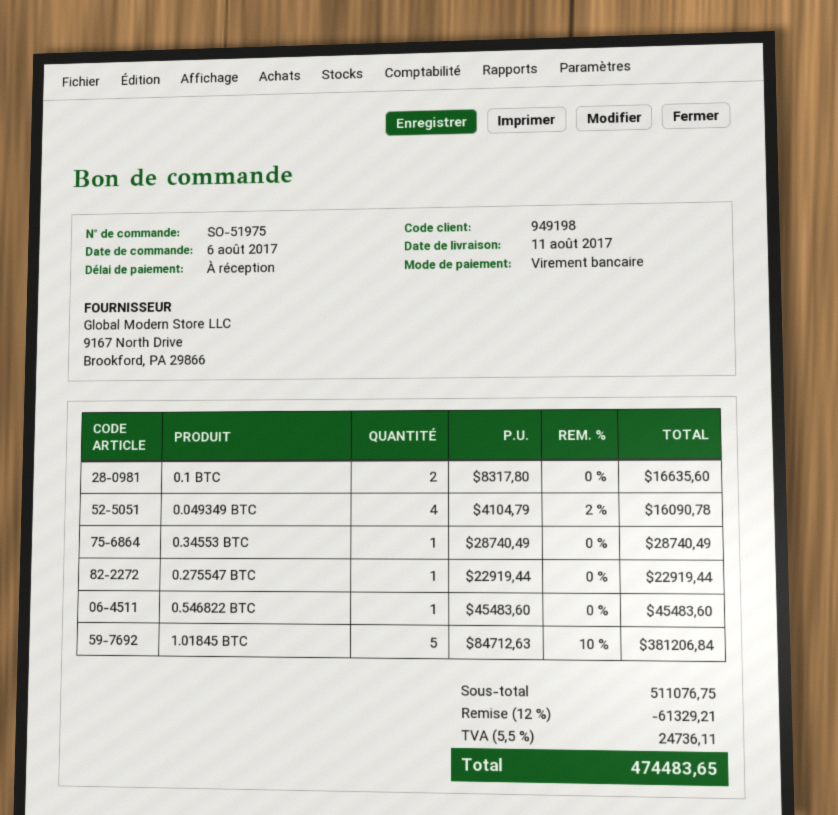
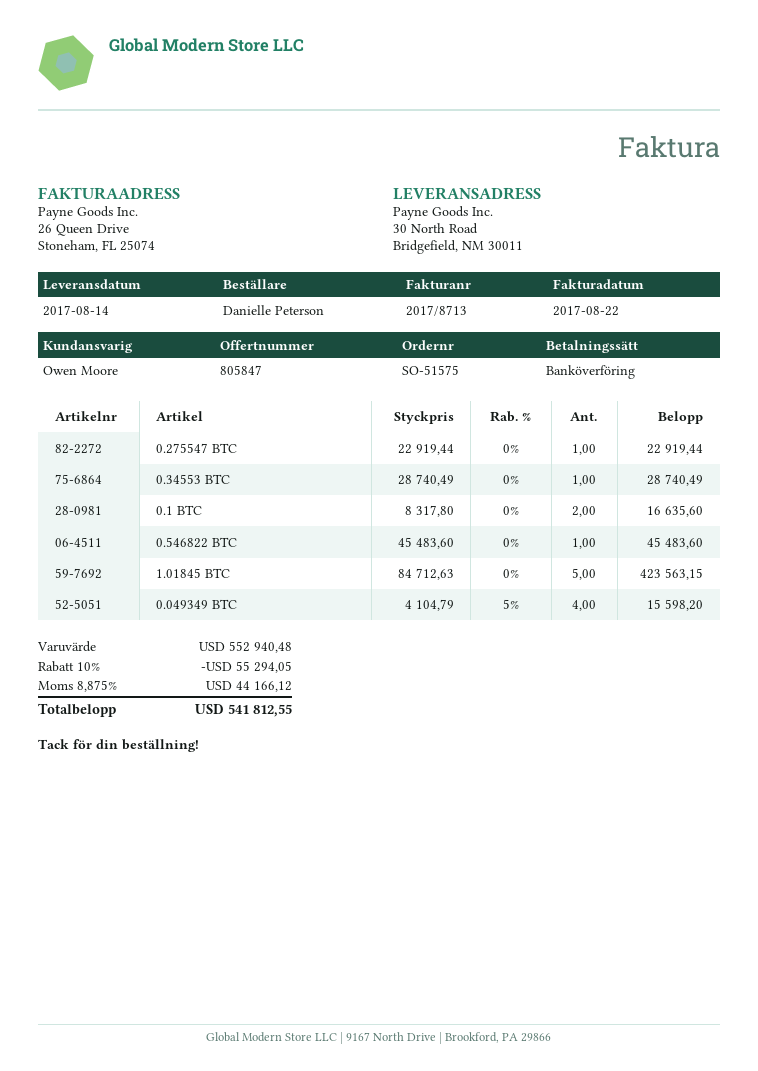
order number: SO-51975 -> SO-51575
delivery date: 2017-08-11 -> 2017-08-14
0.049349 BTC: 4 x 4104.79 - 2% = 16090.78 -> 4 x 4104.79 - 5% = 15598.20
1.01845 BTC: 5 x 84712.63 - 10% = 381206.84 -> 5 x 84712.63 = 423563.15
subtotal: 511076.75 -> 552940.48
discount: 12% = 61329.21 -> 10% = 55294.05
tax: 5.5% = 24736.11 -> 8.875% = 44166.12
total: 474483.65 -> 541812.55

